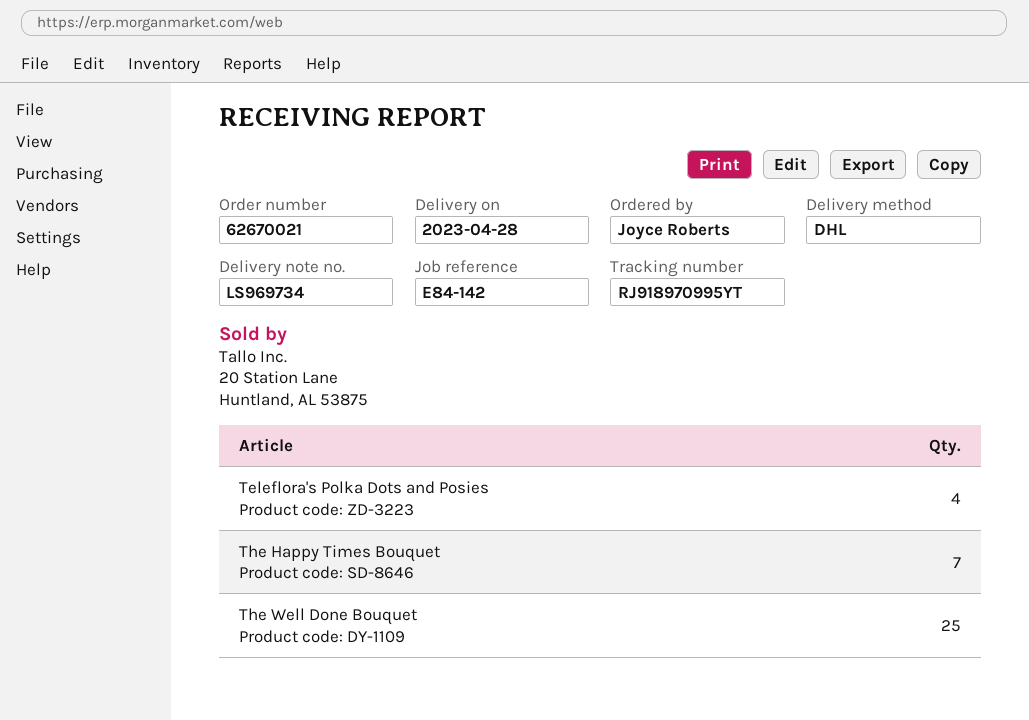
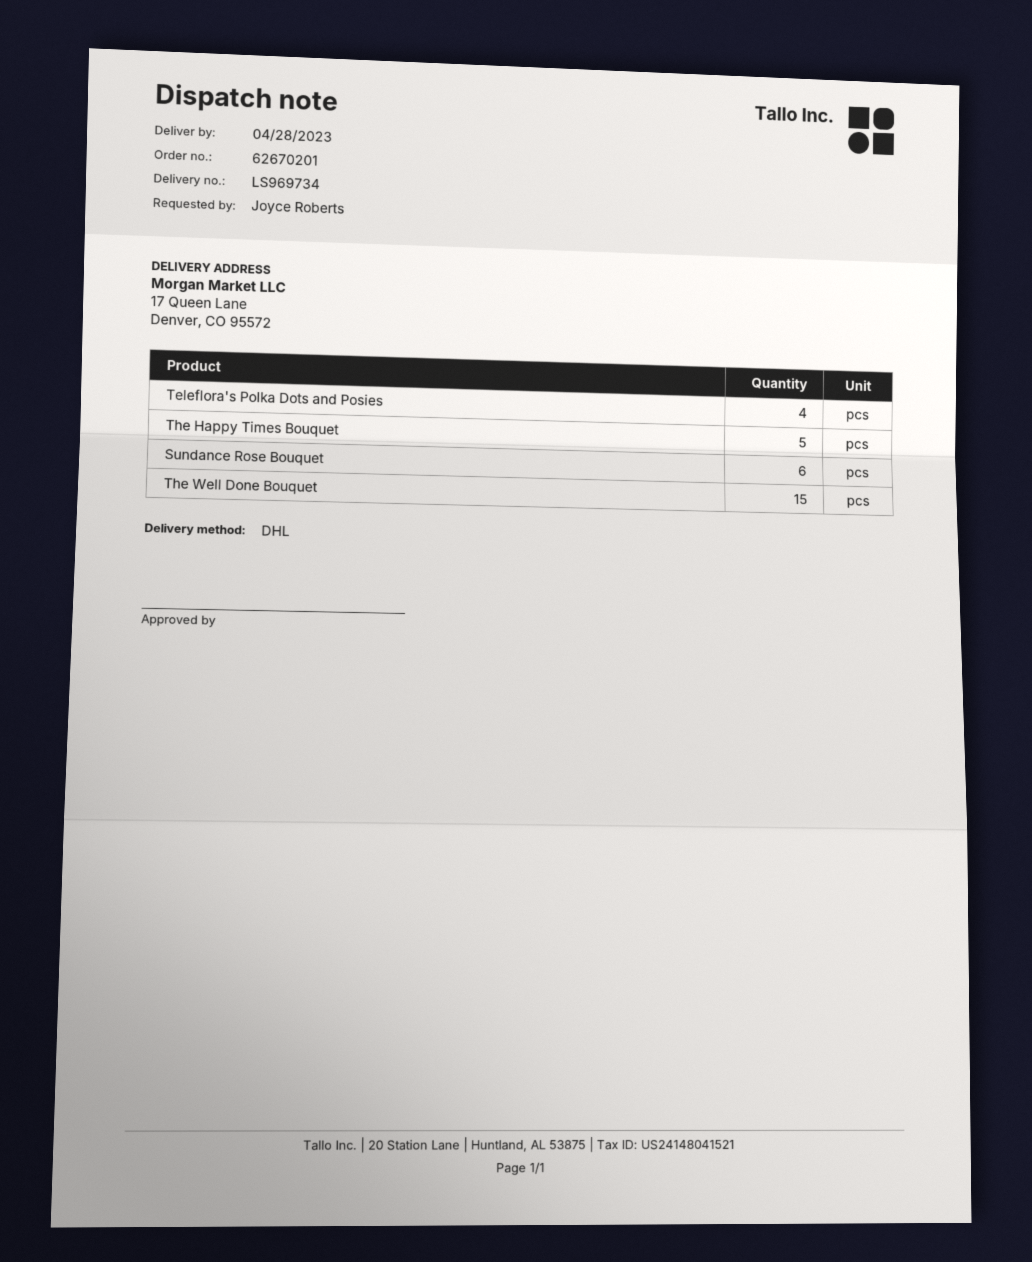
order number: 62670021 -> 62670201
The Happy Times Bouquet: 7 -> 5
The Well Done Bouquet: 25 -> 15
Sundance Rose Bouquet: none -> 6

